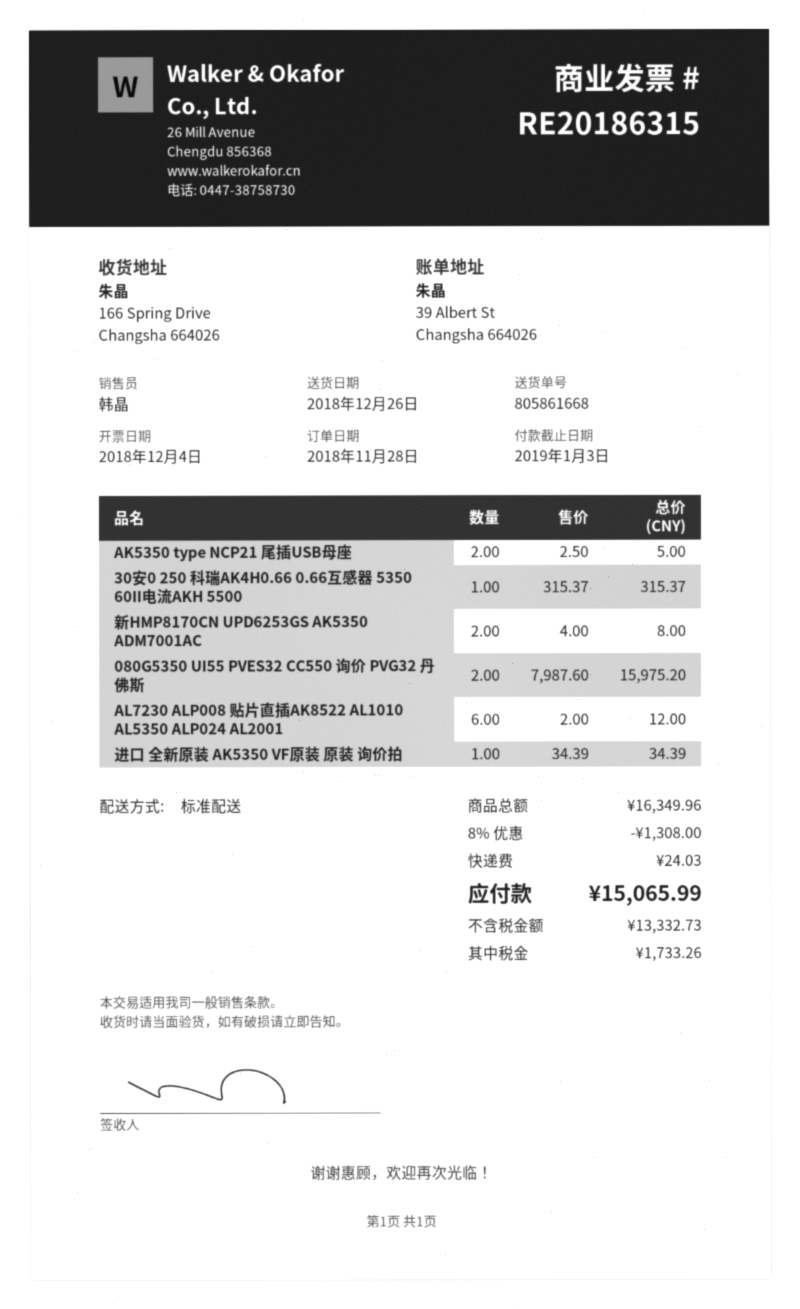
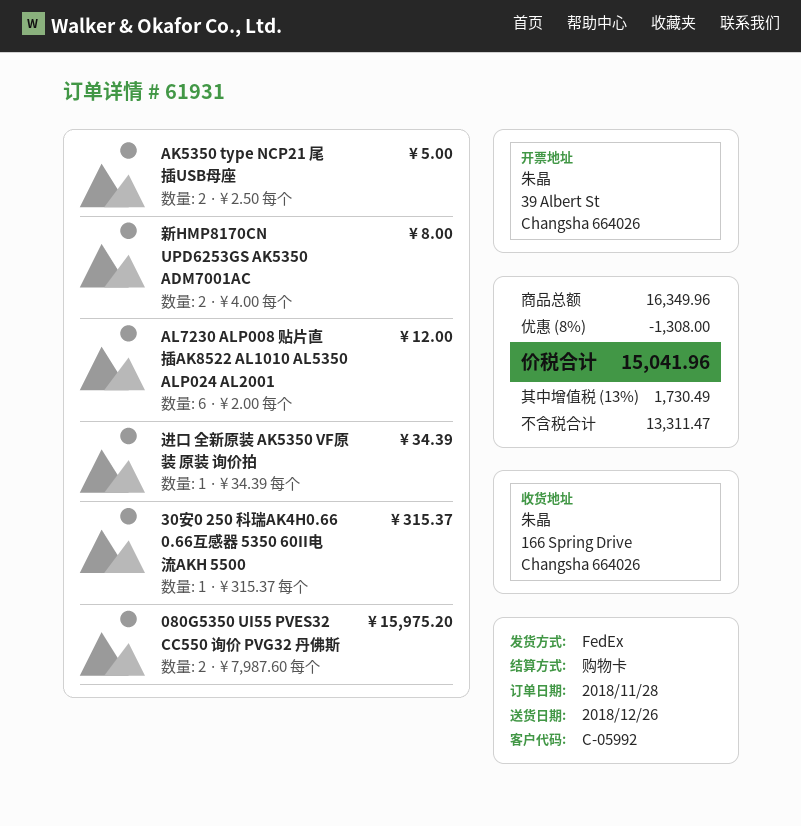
shipping method: standard -> FedEx
shipping: 24.03 -> none
net: 13332.73 -> 13311.47
tax: 1733.26 -> 1730.49
total: 15065.99 -> 15041.96

